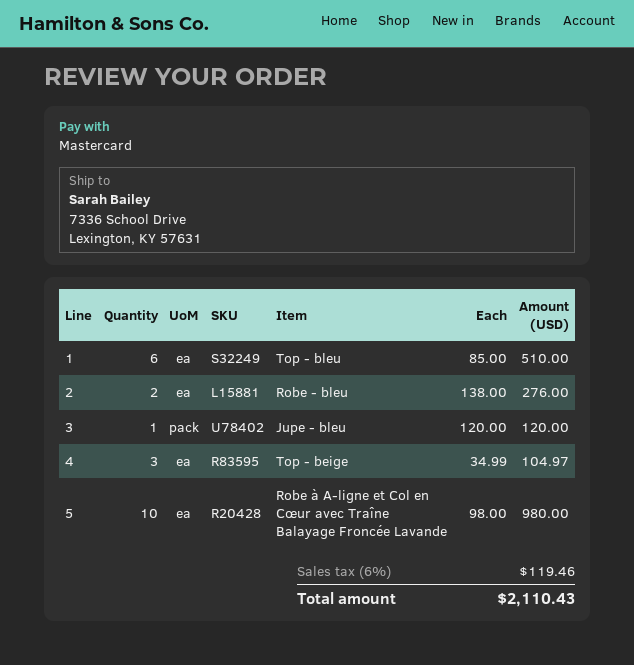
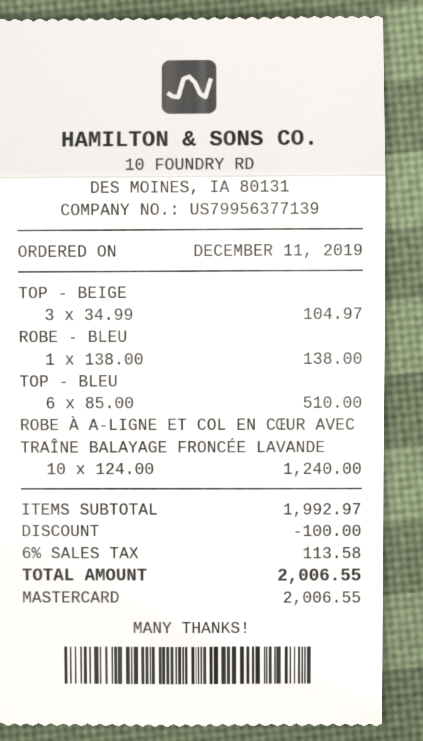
Robe - bleu: 2 x 138.00 = 276.00 -> 1 x 138.00 = 138.00
Jupe - bleu: 1 x 120.00 = 120.00 -> none
Robe à A-ligne et Col en Cœur avec Traîne Balayage Froncée Lavande: 10 x 98.00 = 980.00 -> 10 x 124.00 = 1240.00
discount: none -> 100.00
tax: 6% = 119.46 -> 6% = 113.58
total: 2110.43 -> 2006.55

